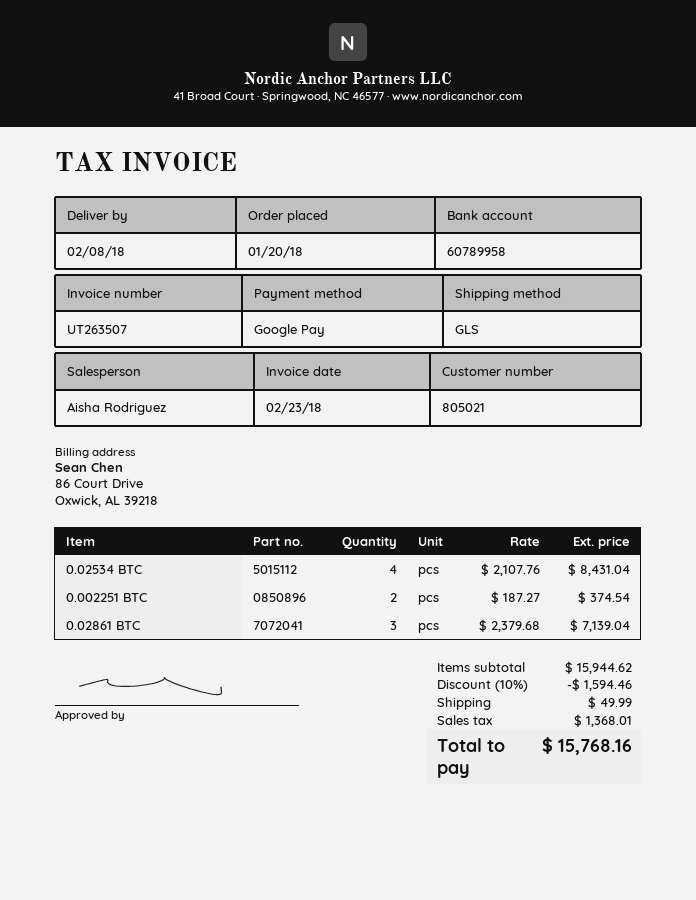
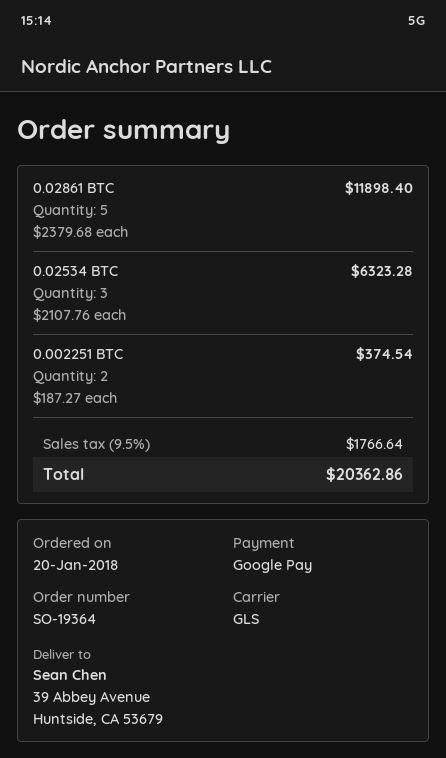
0.02534 BTC: 4 x 2107.76 = 8431.04 -> 3 x 2107.76 = 6323.28
0.02861 BTC: 3 x 2379.68 = 7139.04 -> 5 x 2379.68 = 11898.40
discount: 10% = 1594.46 -> none
shipping: 49.99 -> none
tax: 1368.01 -> 1766.64
total: 15768.16 -> 20362.86

